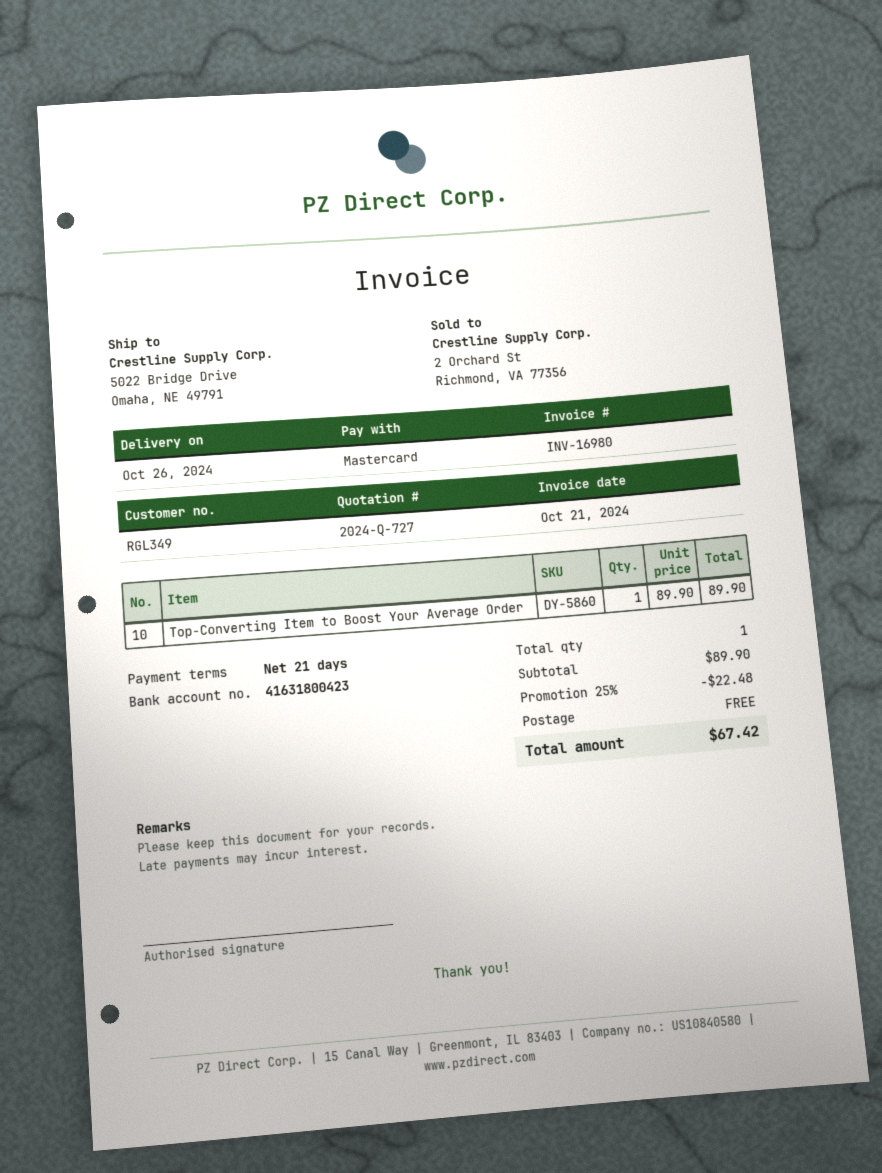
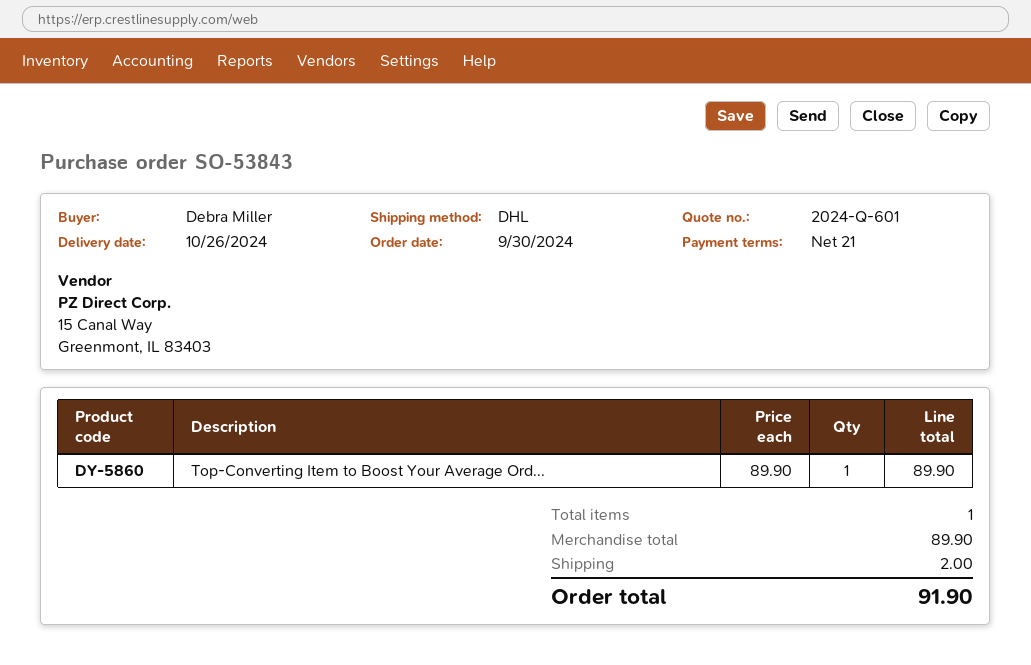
quote number: 2024-Q-727 -> 2024-Q-601
discount: 25% = 22.48 -> none
shipping: 0.00 -> 2.00
total: 67.42 -> 91.90

